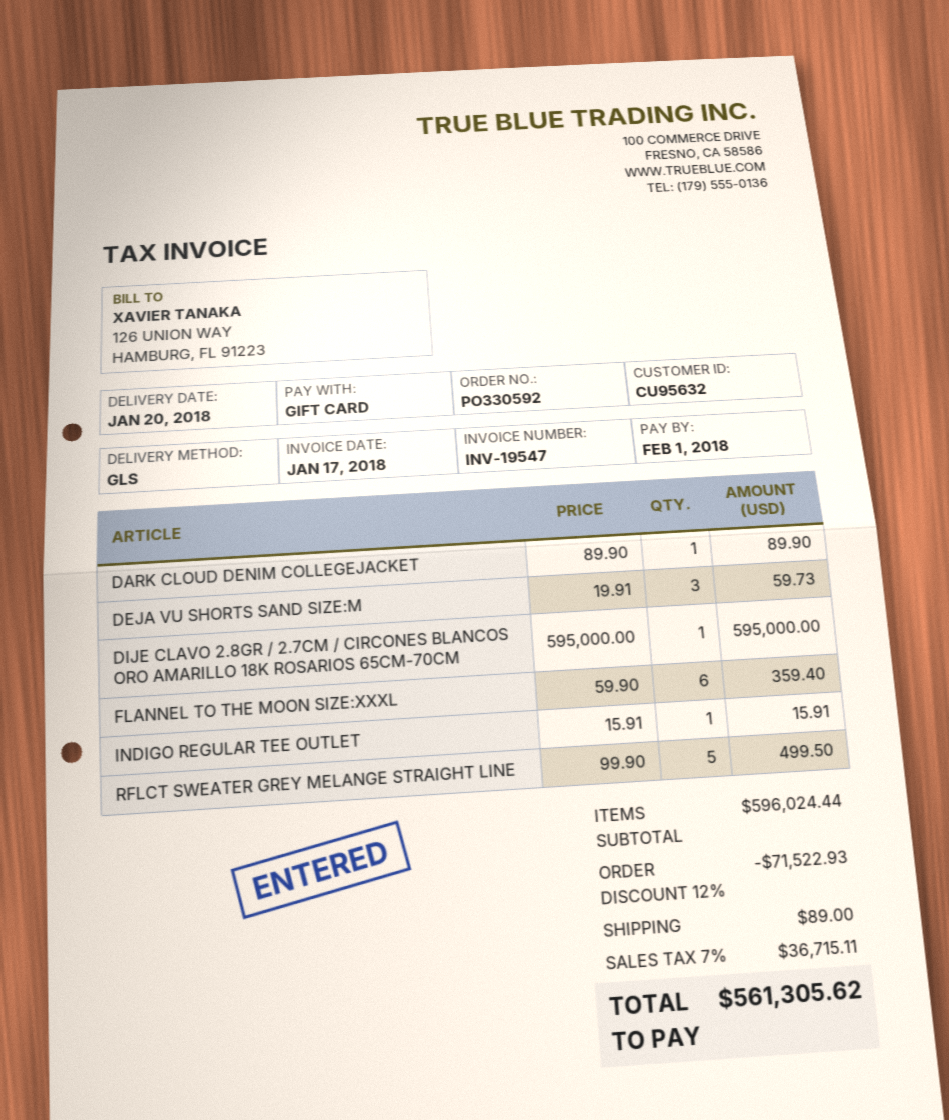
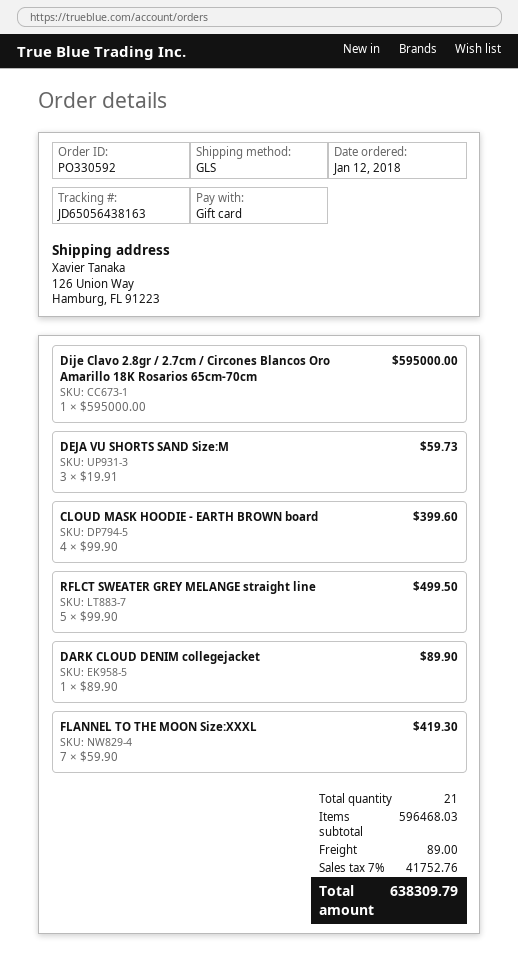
FLANNEL TO THE MOON SIZE:XXXL: 6 x 59.90 = 359.40 -> 7 x 59.90 = 419.30
INDIGO REGULAR TEE OUTLET: 1 x 15.91 = 15.91 -> none
CLOUD MASK HOODIE - EARTH BROWN board: none -> 4 x 99.90 = 399.60
subtotal: 596024.44 -> 596468.03
discount: 12% = 71522.93 -> none
tax: 7% = 36715.11 -> 7% = 41752.76
total: 561305.62 -> 638309.79

